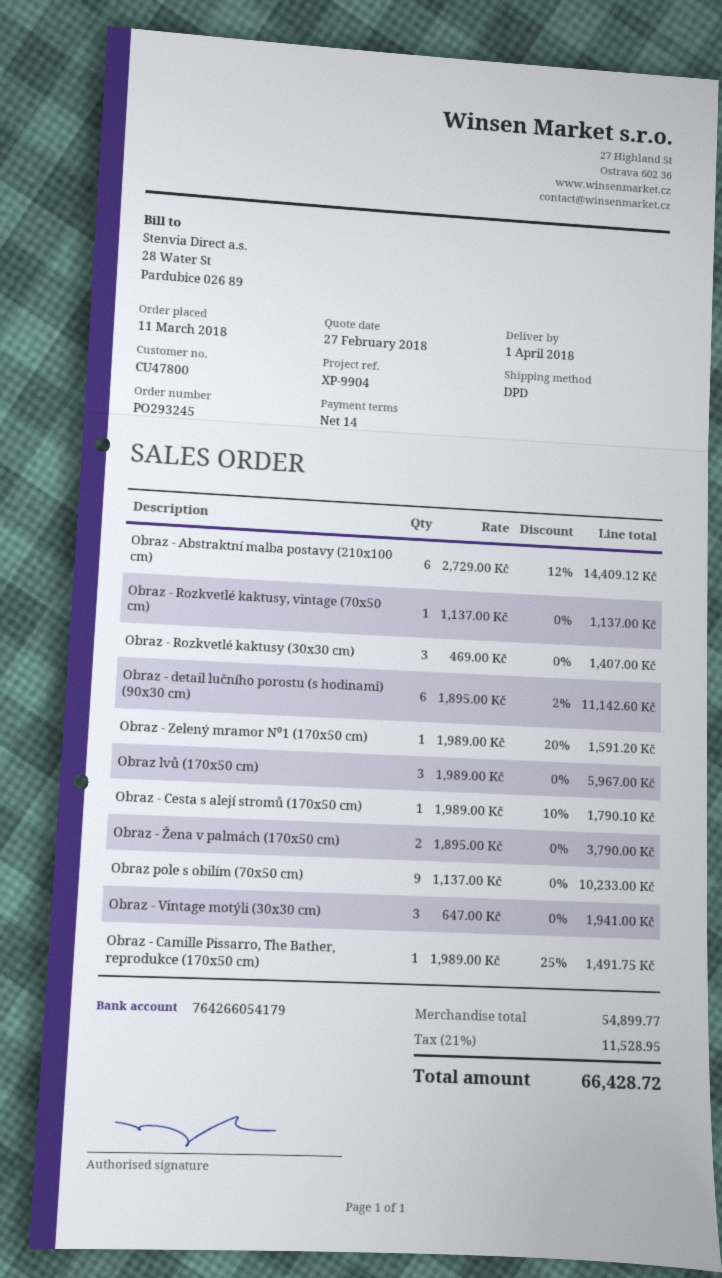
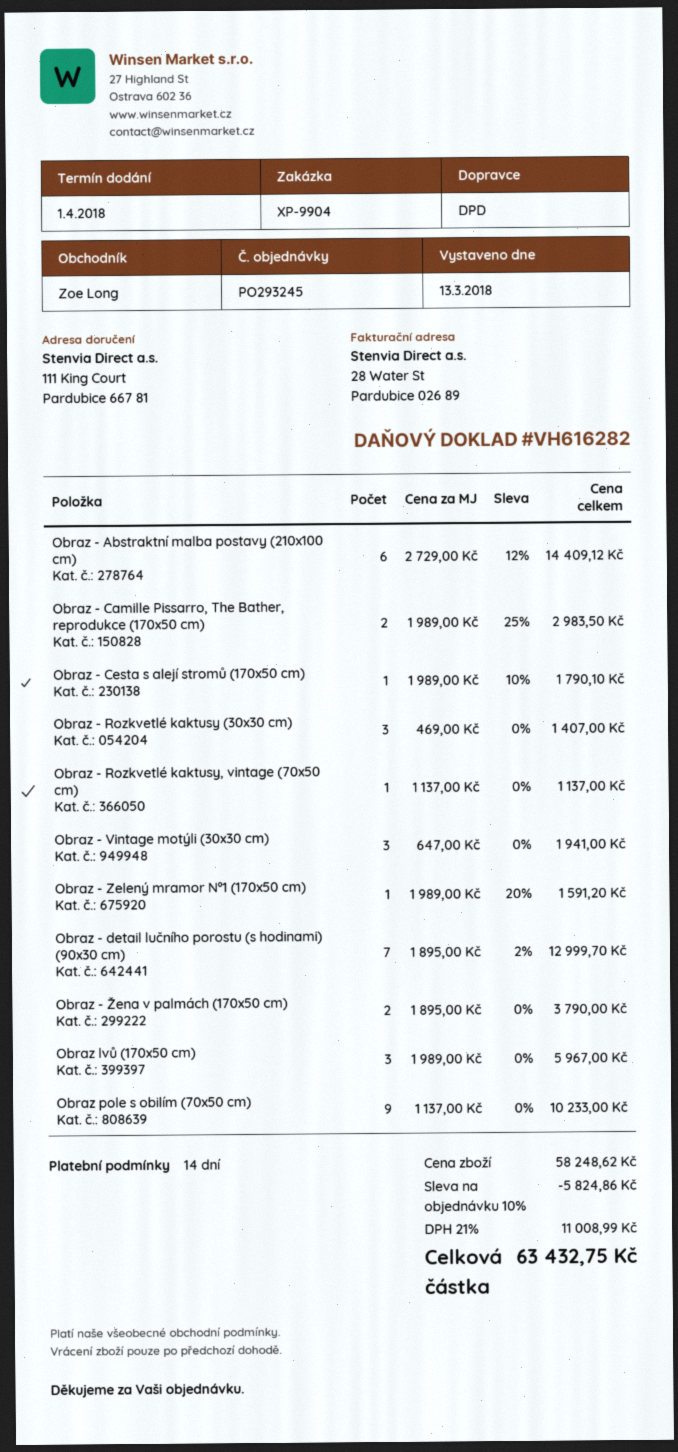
Obraz - detail lučního porostu (s hodinami) (90x30 cm): 6 x 1895.00 - 2% = 11142.60 -> 7 x 1895.00 - 2% = 12999.70
Obraz - Camille Pissarro, The Bather, reprodukce (170x50 cm): 1 x 1989.00 - 25% = 1491.75 -> 2 x 1989.00 - 25% = 2983.50
subtotal: 54899.77 -> 58248.62
discount: none -> 10% = 5824.86
tax: 21% = 11528.95 -> 21% = 11008.99
total: 66428.72 -> 63432.75

